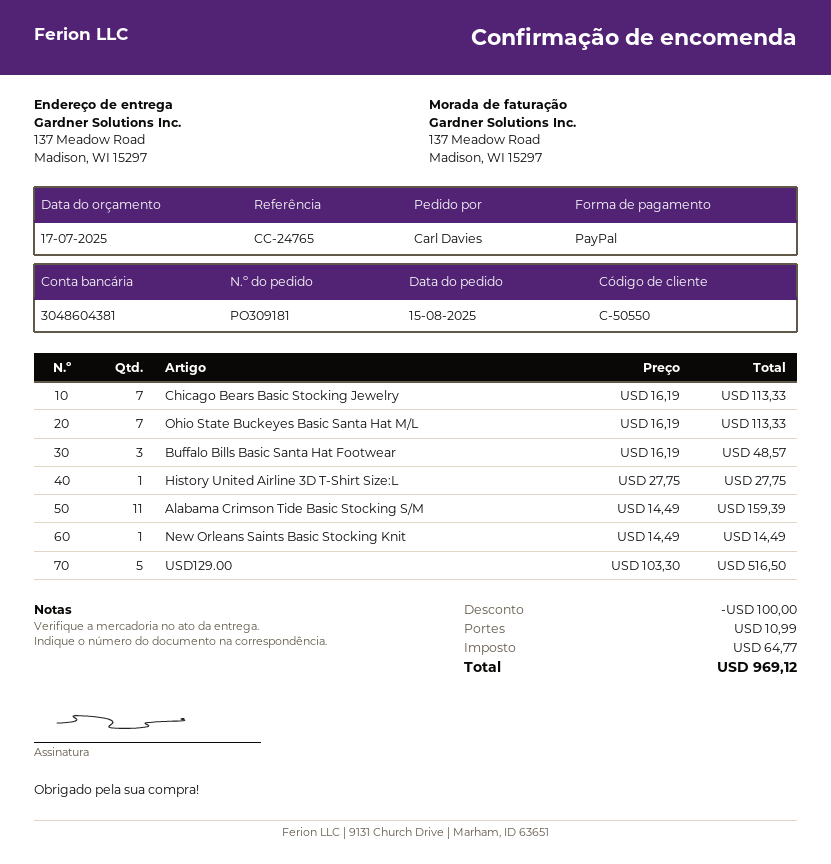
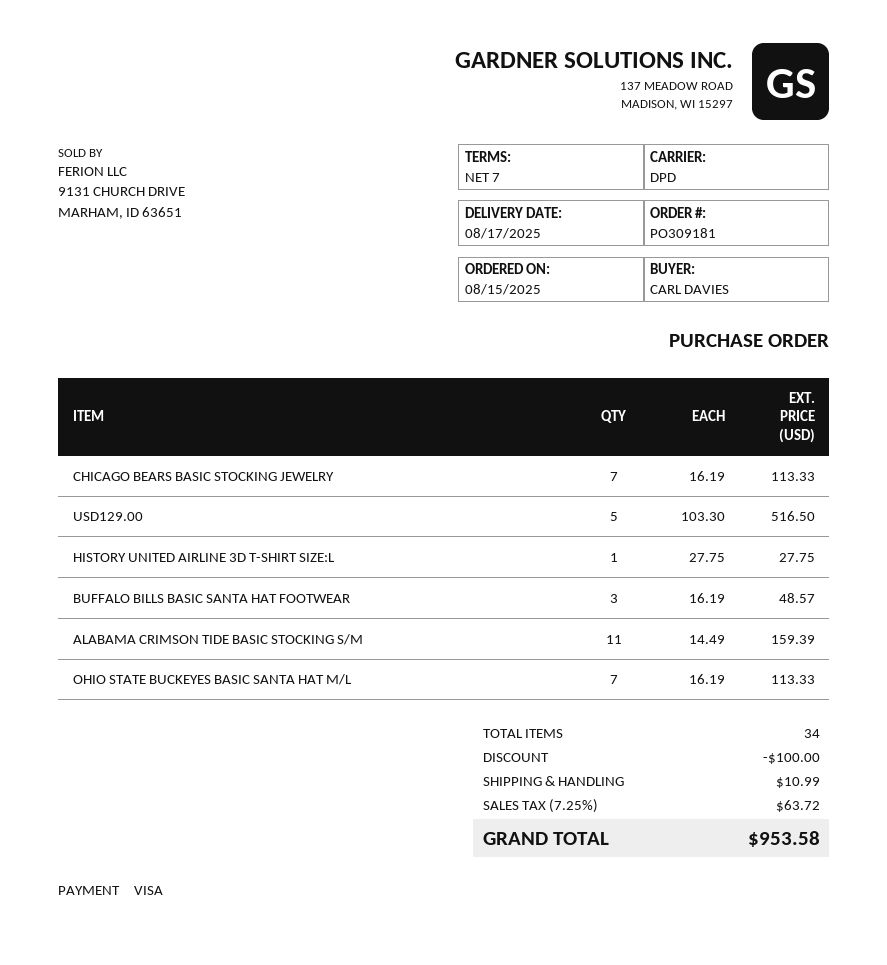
payment method: PayPal -> Visa
New Orleans Saints Basic Stocking Knit: 1 x 14.49 = 14.49 -> none
tax: 64.77 -> 63.72
total: 969.12 -> 953.58

